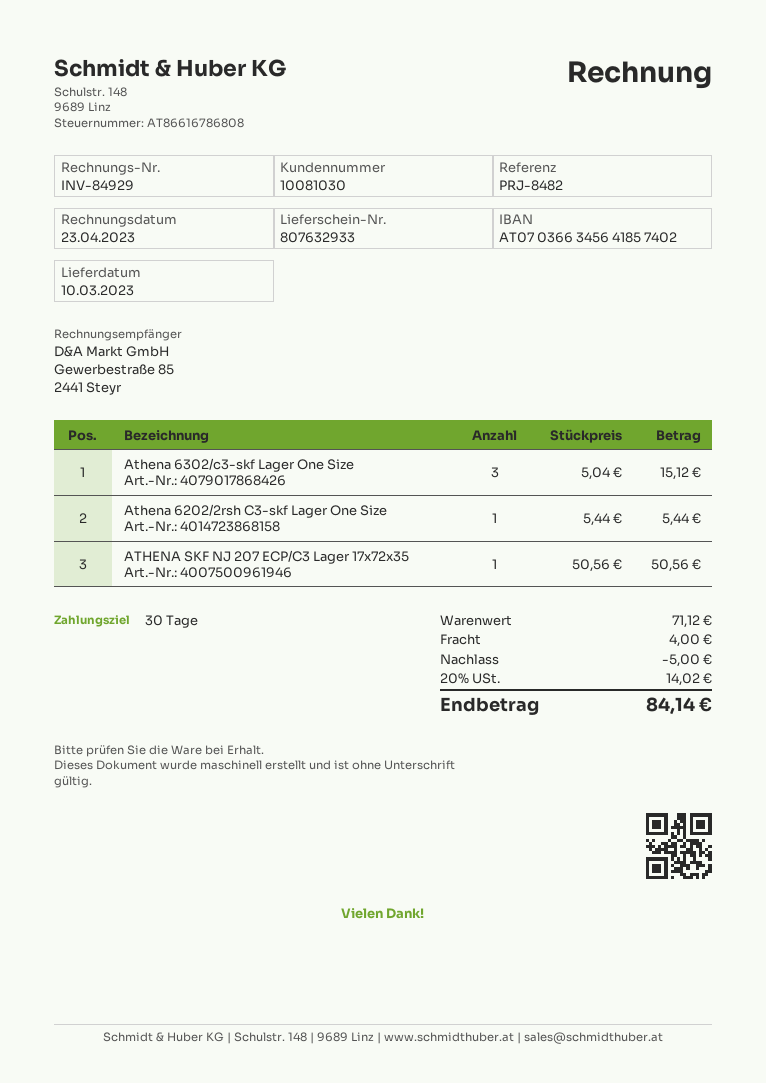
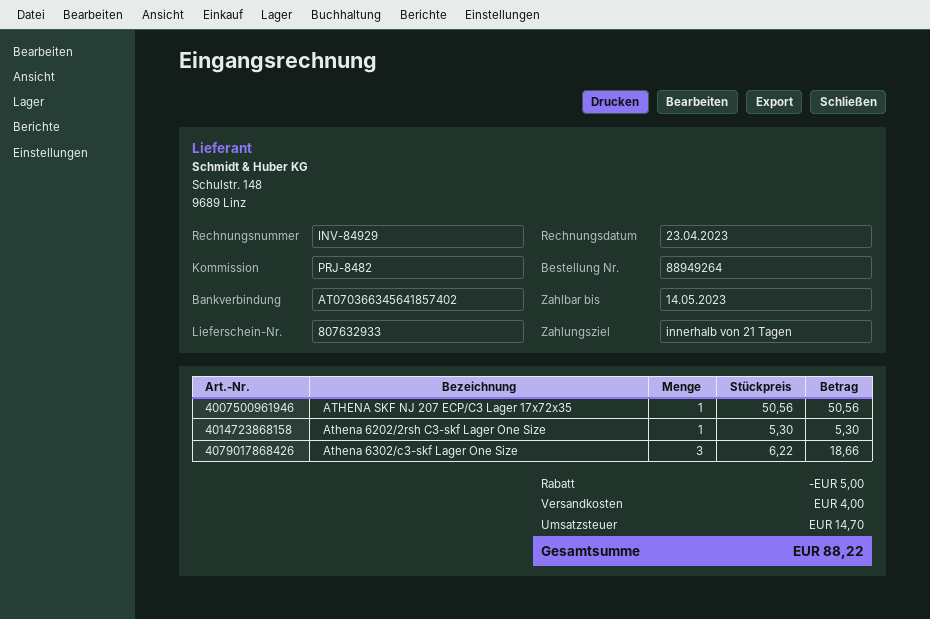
payment terms: 30 days -> 21 days
Athena 6302/c3-skf Lager One Size: 3 x 5.04 = 15.12 -> 3 x 6.22 = 18.66
Athena 6202/2rsh C3-skf Lager One Size: 1 x 5.44 = 5.44 -> 1 x 5.30 = 5.30
tax: 14.02 -> 14.70
total: 84.14 -> 88.22

